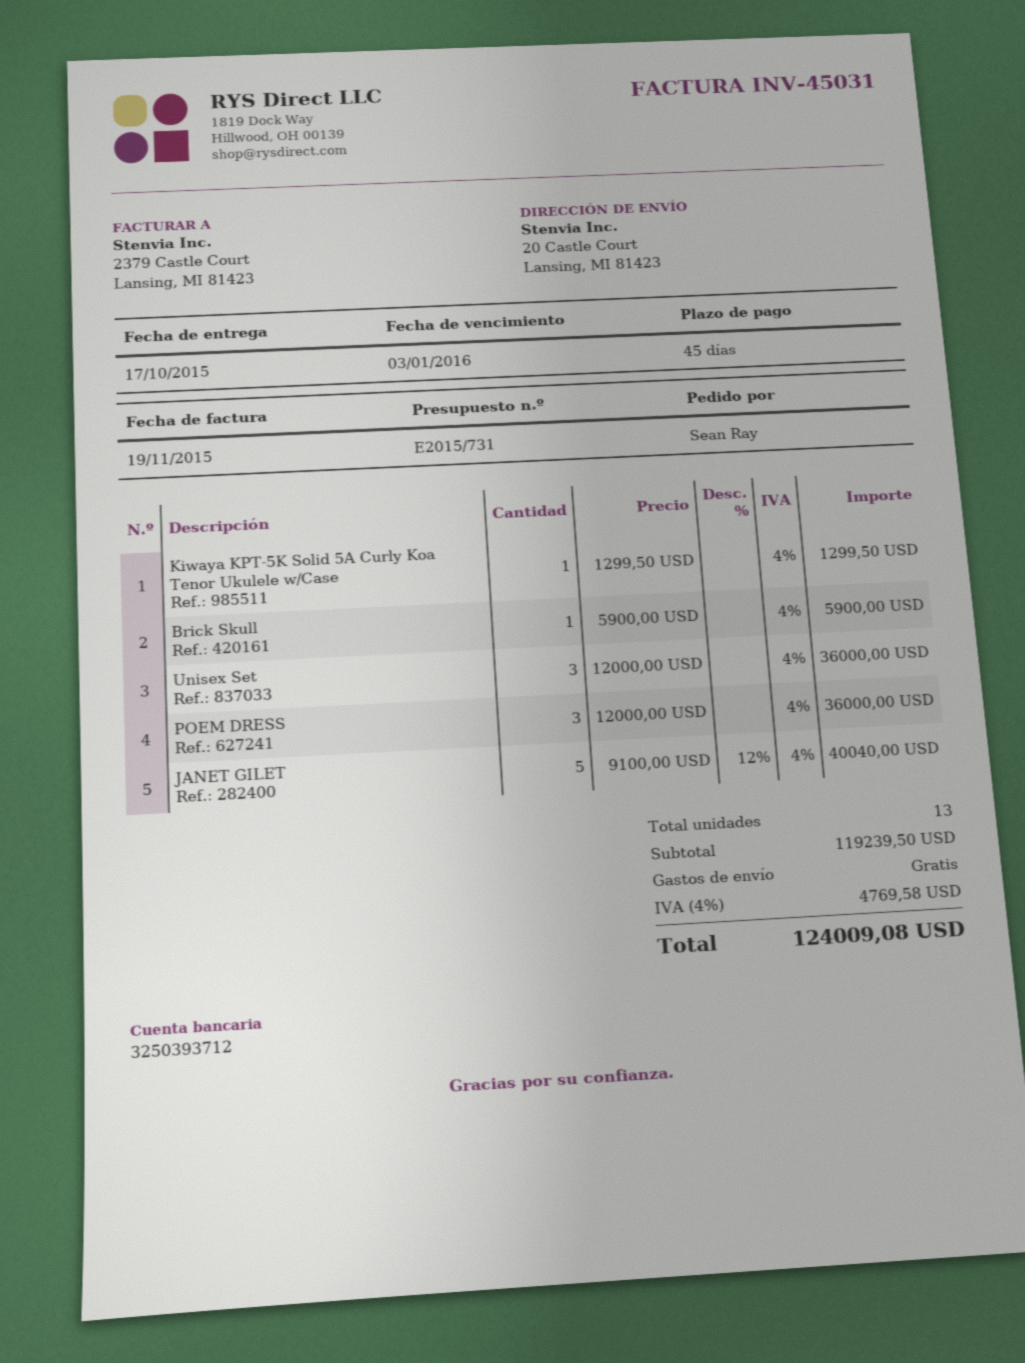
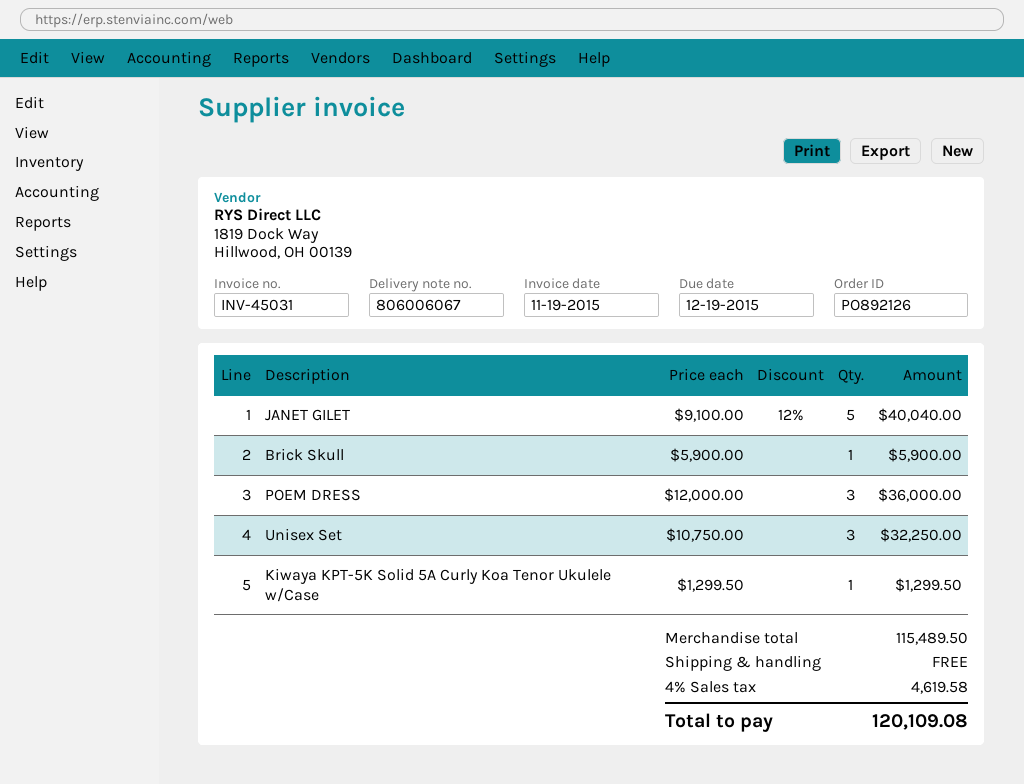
due date: 2016-01-03 -> 2015-12-19
Unisex Set: 3 x 12000.00 = 36000.00 -> 3 x 10750.00 = 32250.00
subtotal: 119239.50 -> 115489.50
tax: 4% = 4769.58 -> 4% = 4619.58
total: 124009.08 -> 120109.08

